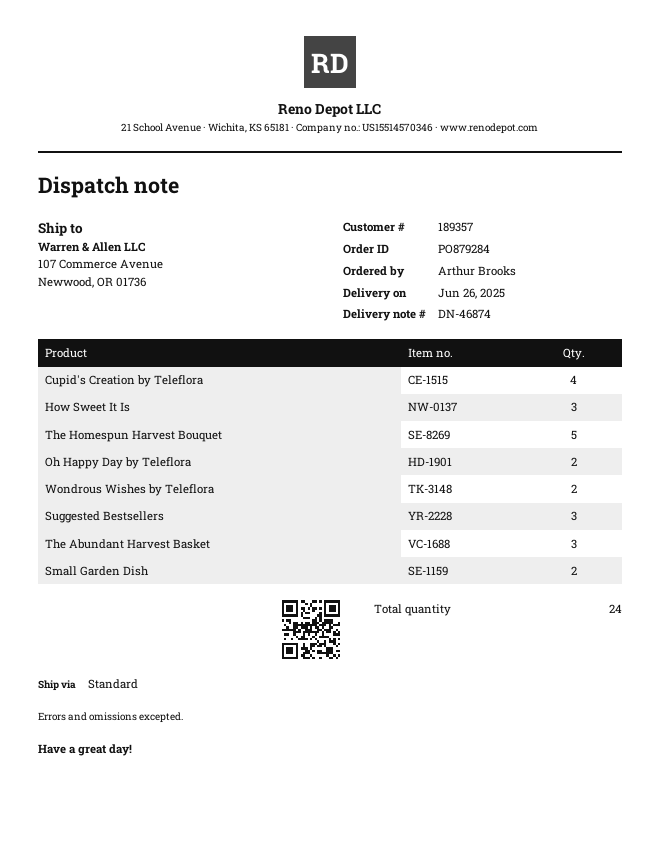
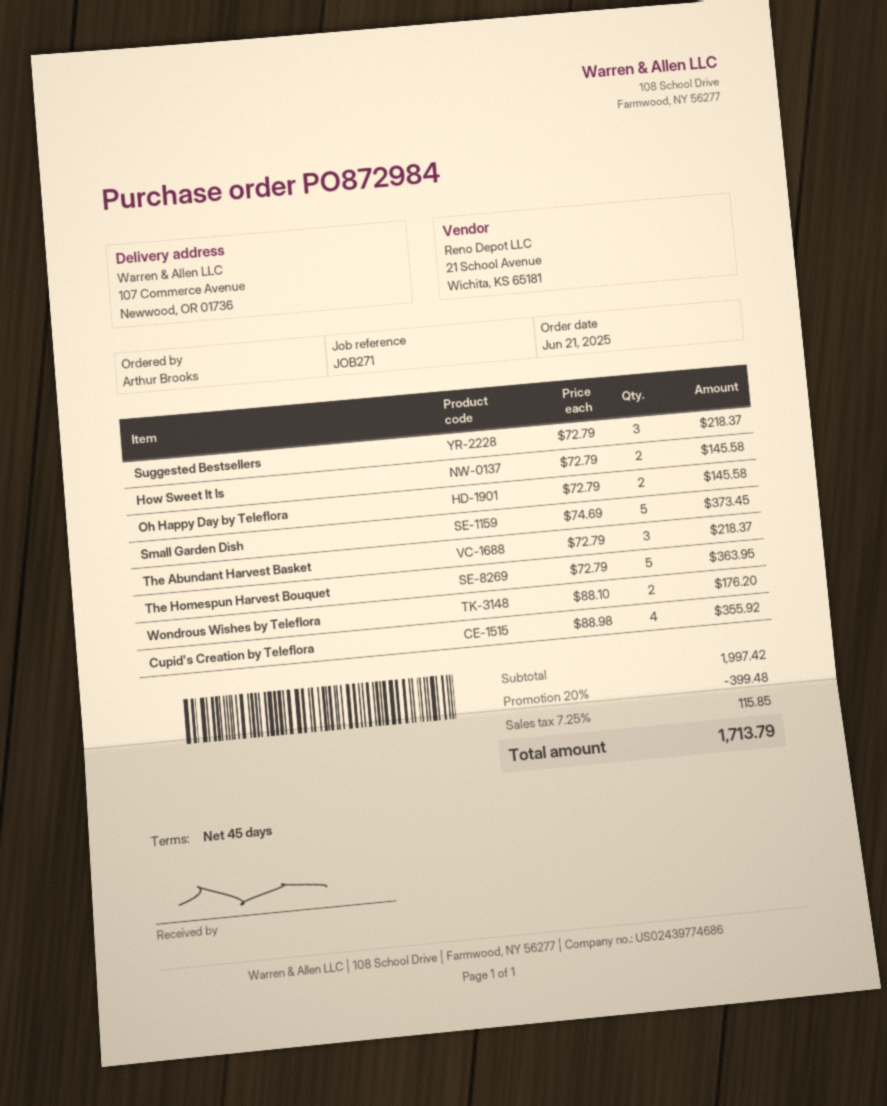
order number: PO879284 -> PO872984
How Sweet It Is: 3 -> 2
Small Garden Dish: 2 -> 5

